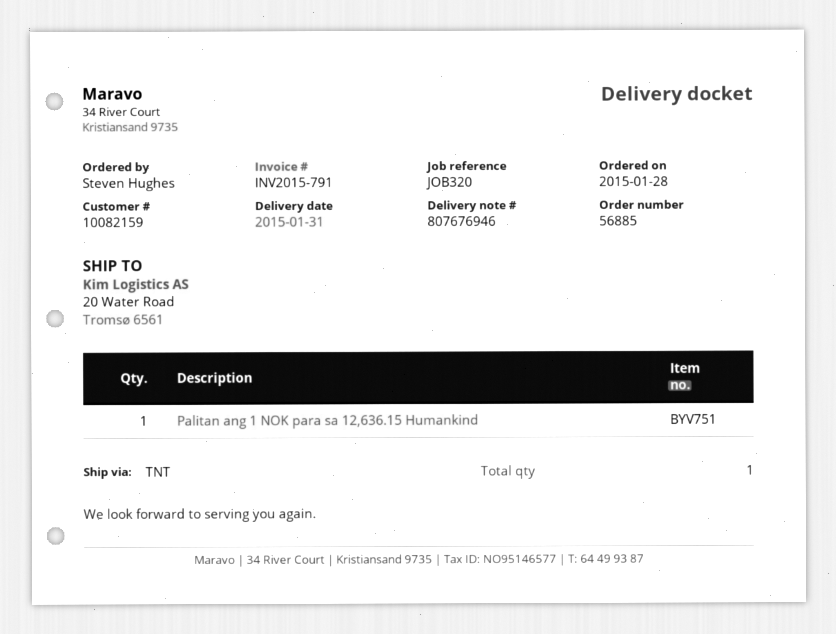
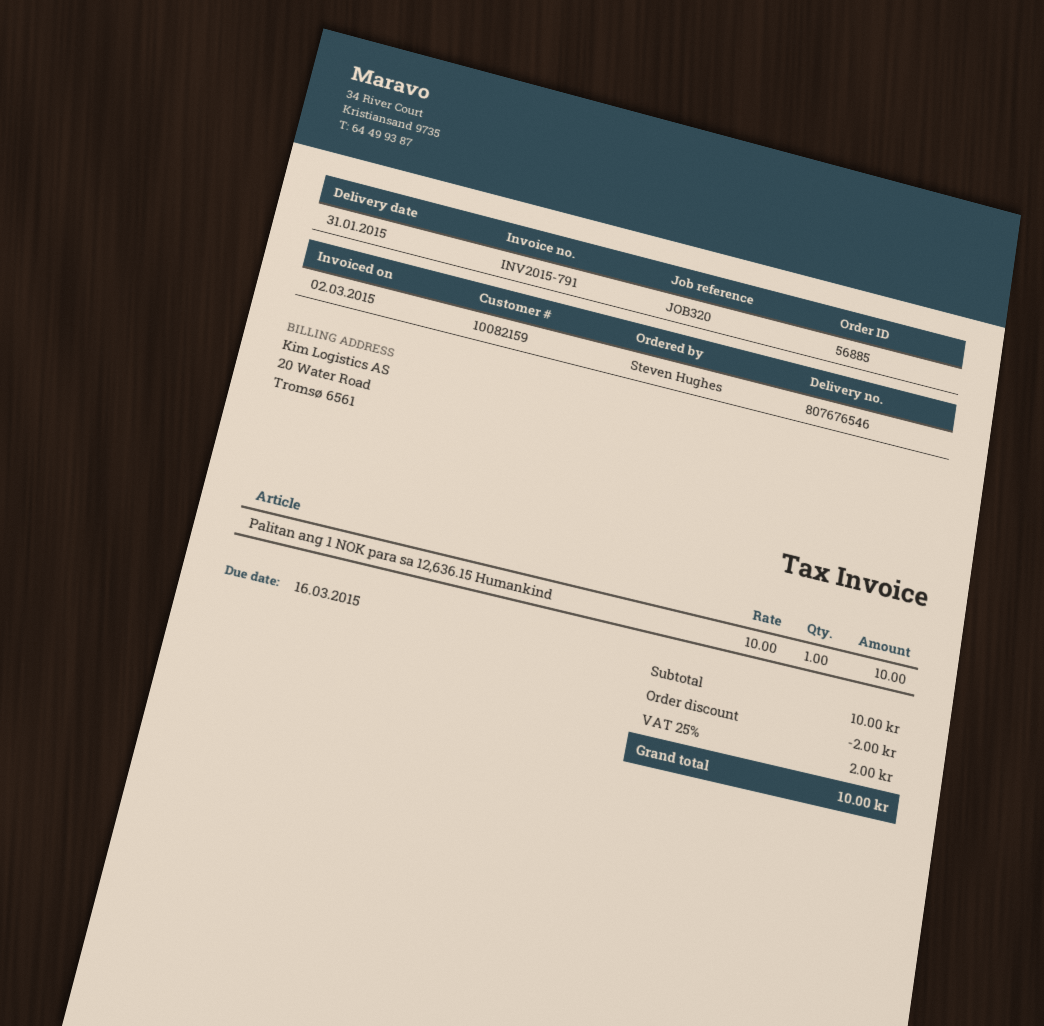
delivery note number: 807676946 -> 807676546

